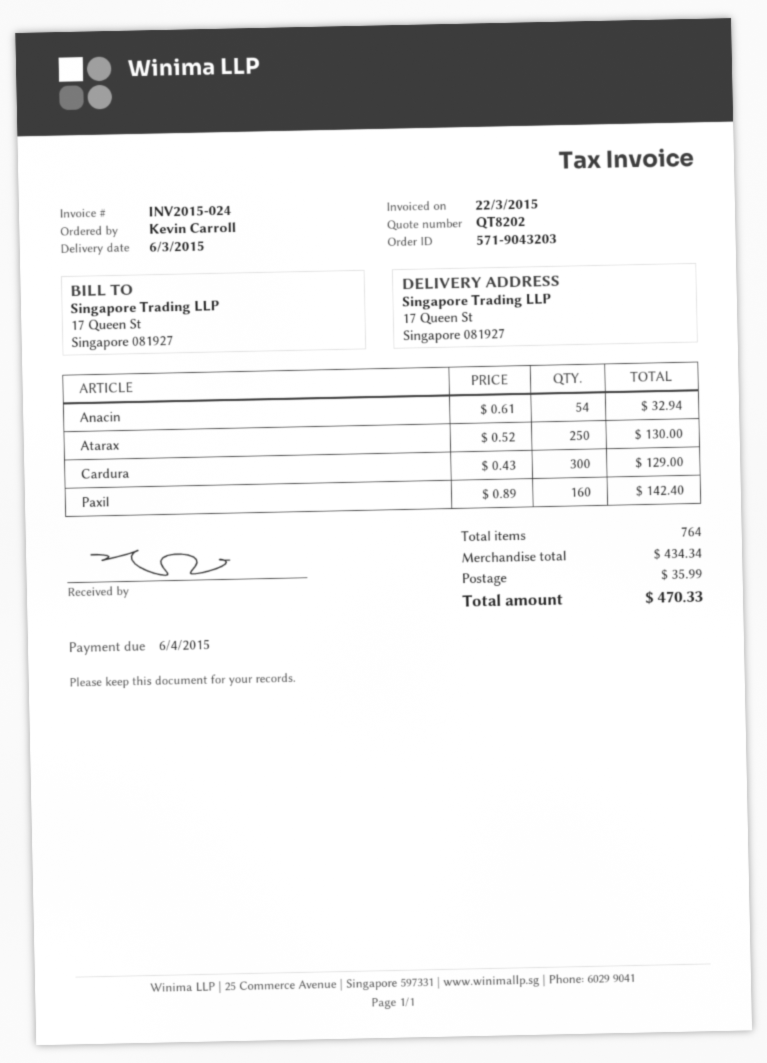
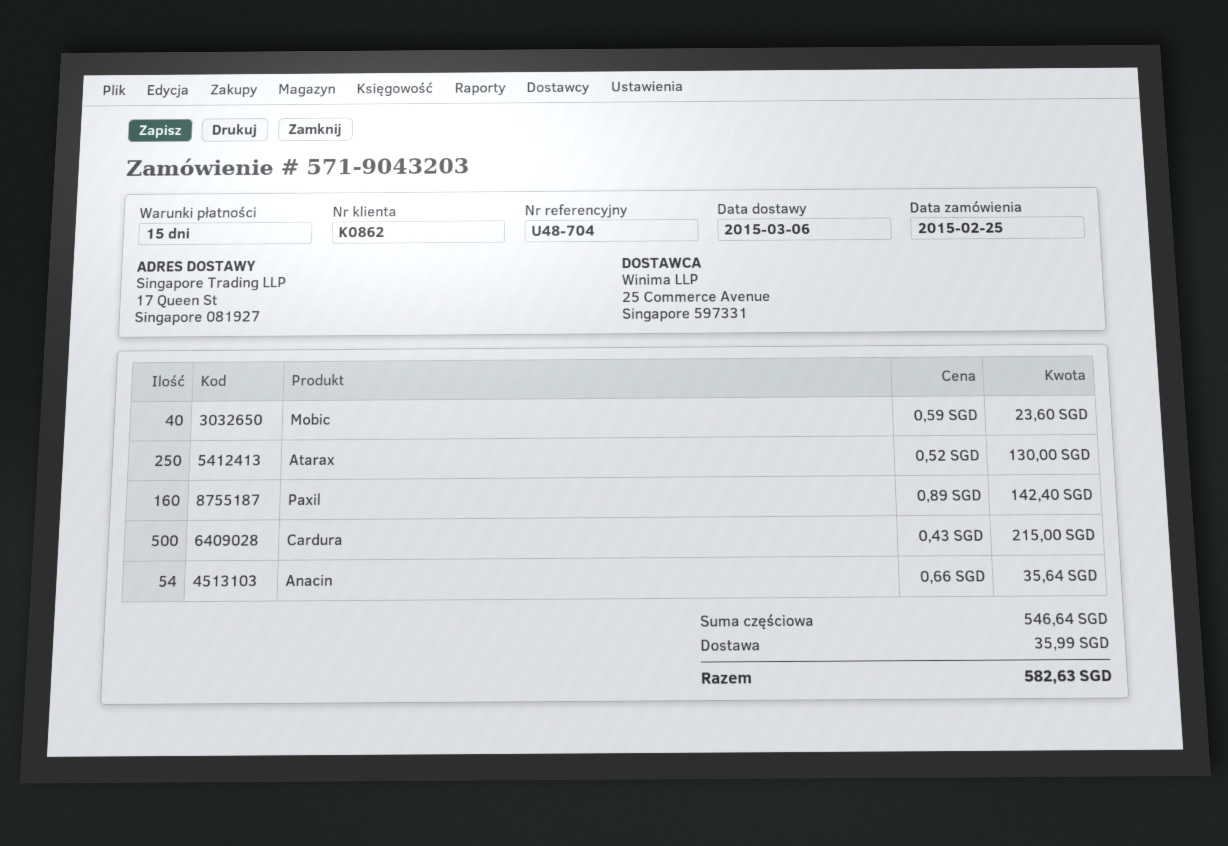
Anacin: 54 x 0.61 = 32.94 -> 54 x 0.66 = 35.64
Cardura: 300 x 0.43 = 129.00 -> 500 x 0.43 = 215.00
Mobic: none -> 40 x 0.59 = 23.60
subtotal: 434.34 -> 546.64
total: 470.33 -> 582.63

